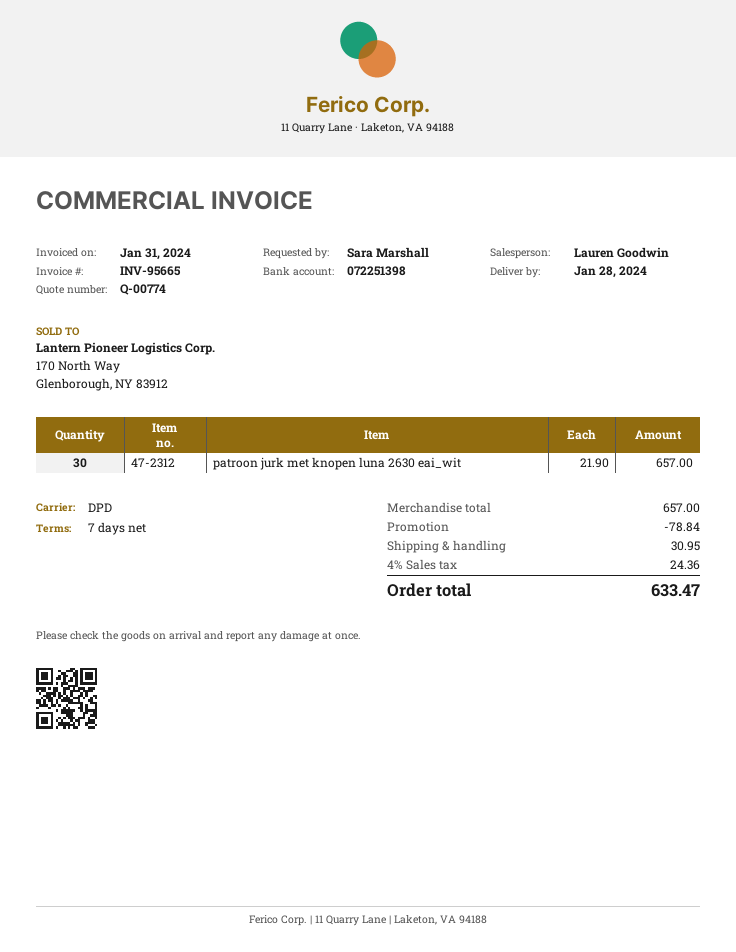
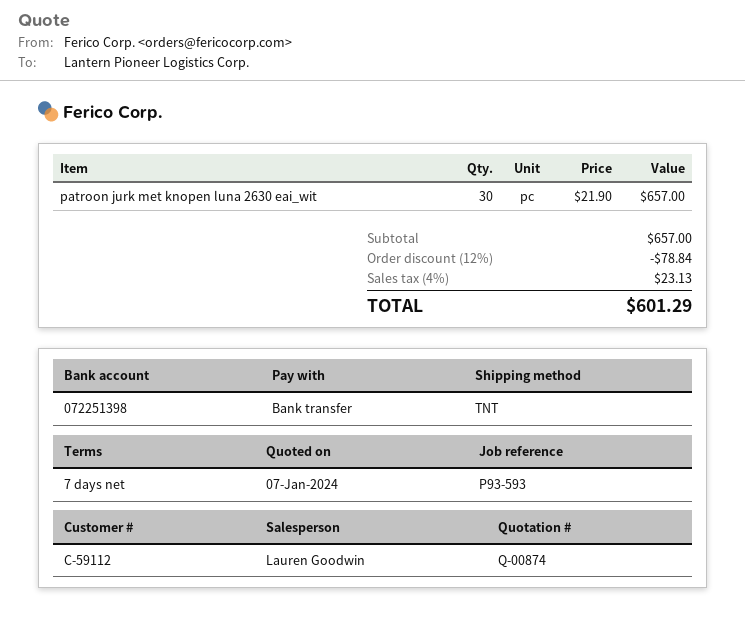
quote number: Q-00774 -> Q-00874
shipping method: DPD -> TNT
shipping: 30.95 -> none
tax: 4% = 24.36 -> 4% = 23.13
total: 633.47 -> 601.29

